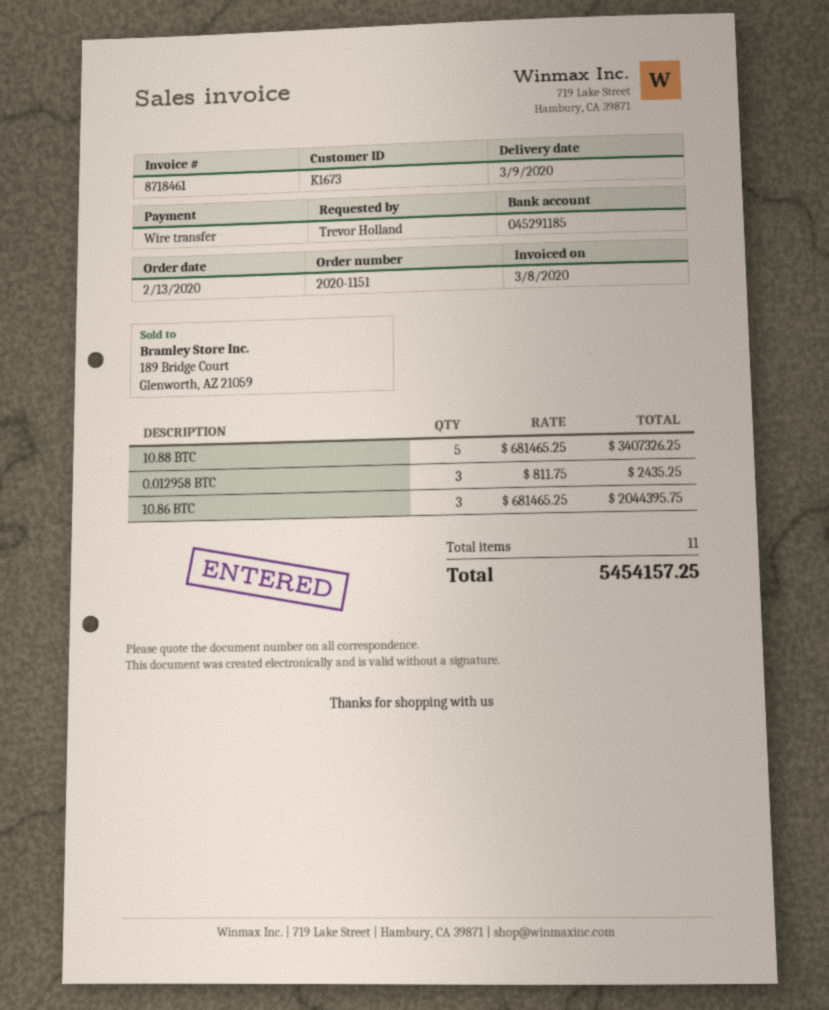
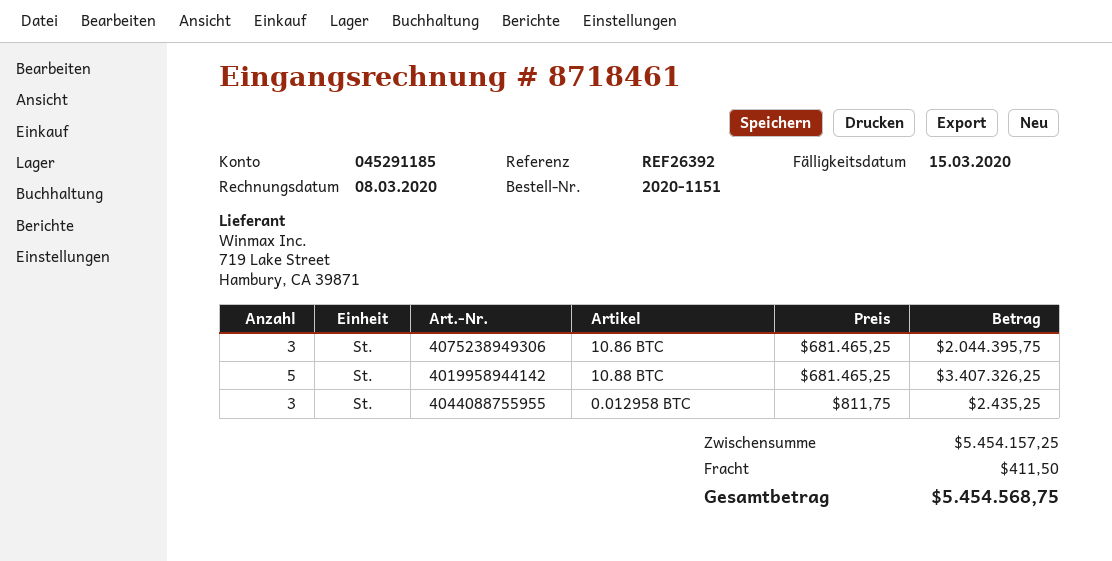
shipping: none -> 411.50
total: 5454157.25 -> 5454568.75

